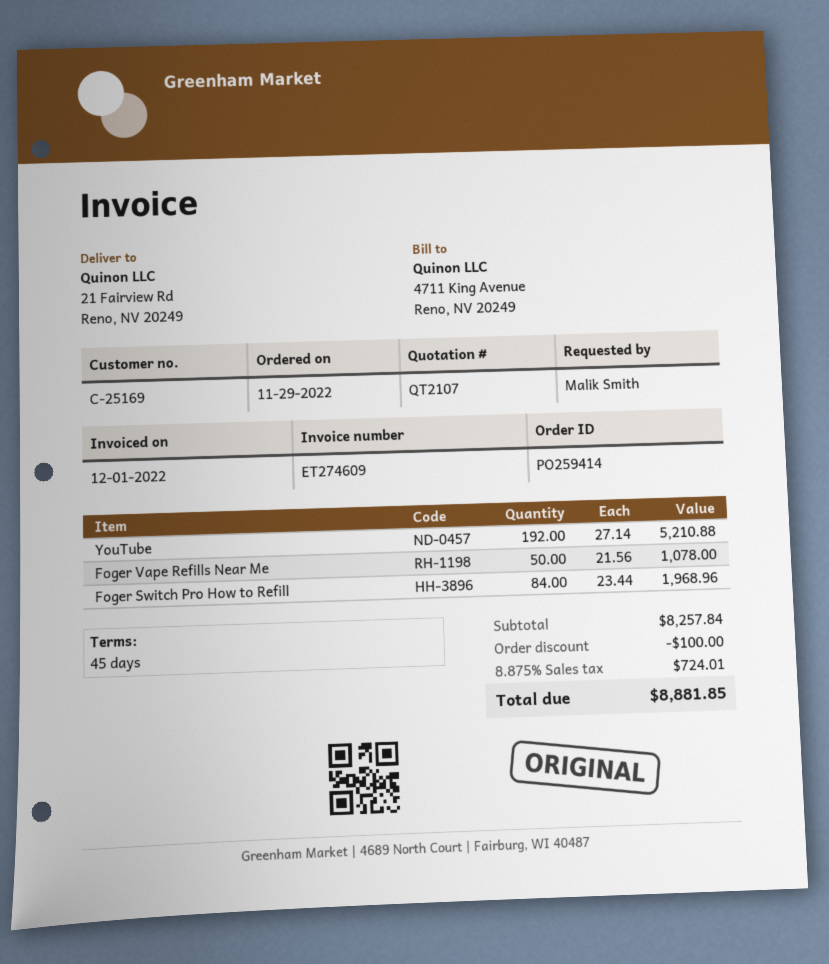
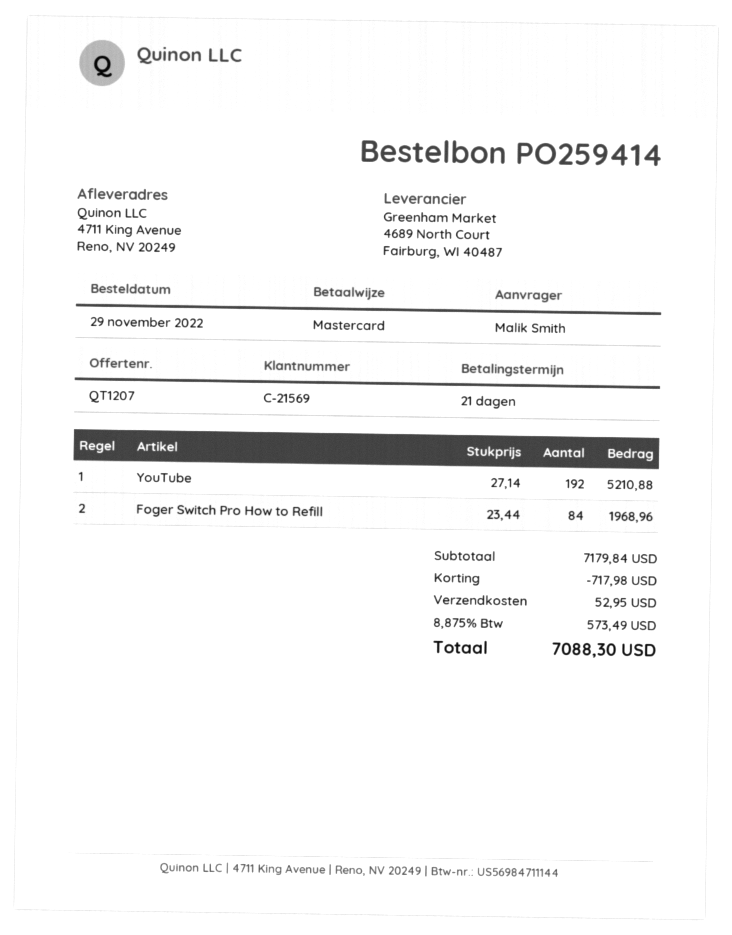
quote number: QT2107 -> QT1207
payment terms: 45 days -> 21 days
customer number: C-25169 -> C-21569
ship to: 21 Fairview Rd, Reno, NV 20249 -> 4711 King Avenue, Reno, NV 20249
Foger Vape Refills Near Me: 50 x 21.56 = 1078.00 -> none
subtotal: 8257.84 -> 7179.84
discount: 100.00 -> 717.98
shipping: none -> 52.95
tax: 8.875% = 724.01 -> 8.875% = 573.49
total: 8881.85 -> 7088.30

